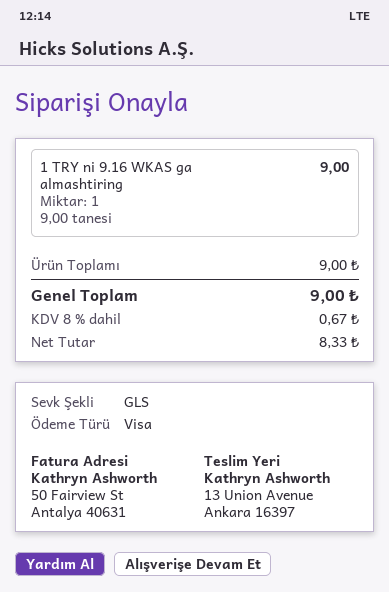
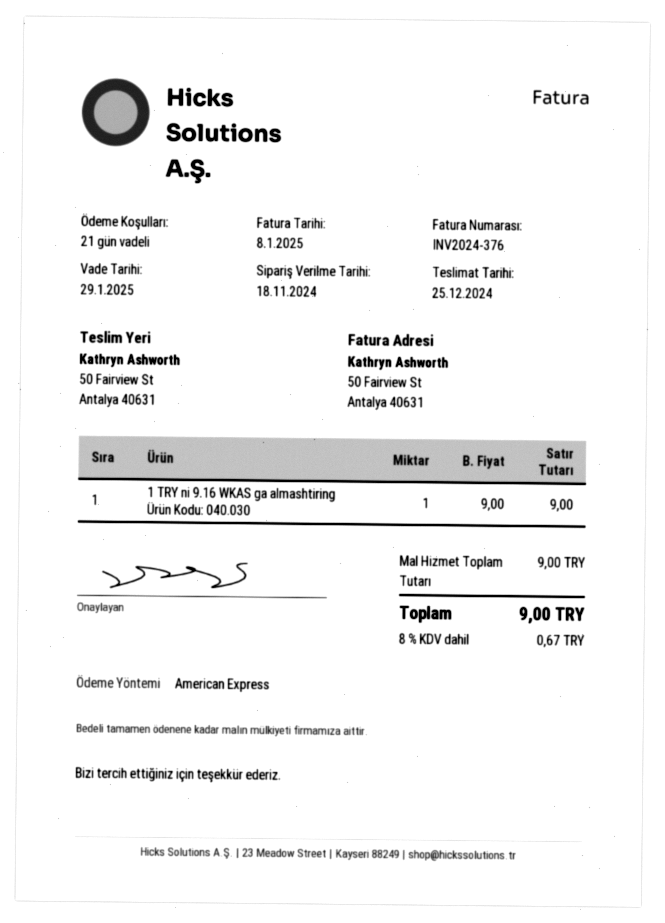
payment method: Visa -> American Express
ship to: 13 Union Avenue, Ankara 16397 -> 50 Fairview St, Antalya 40631

